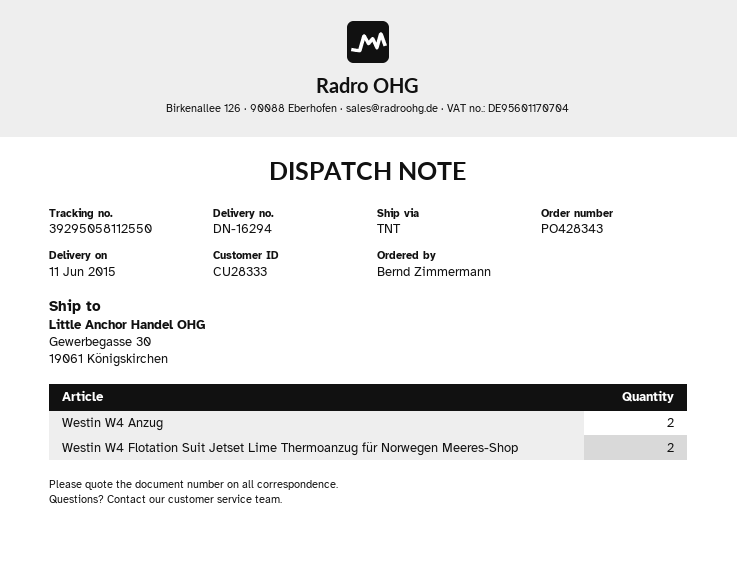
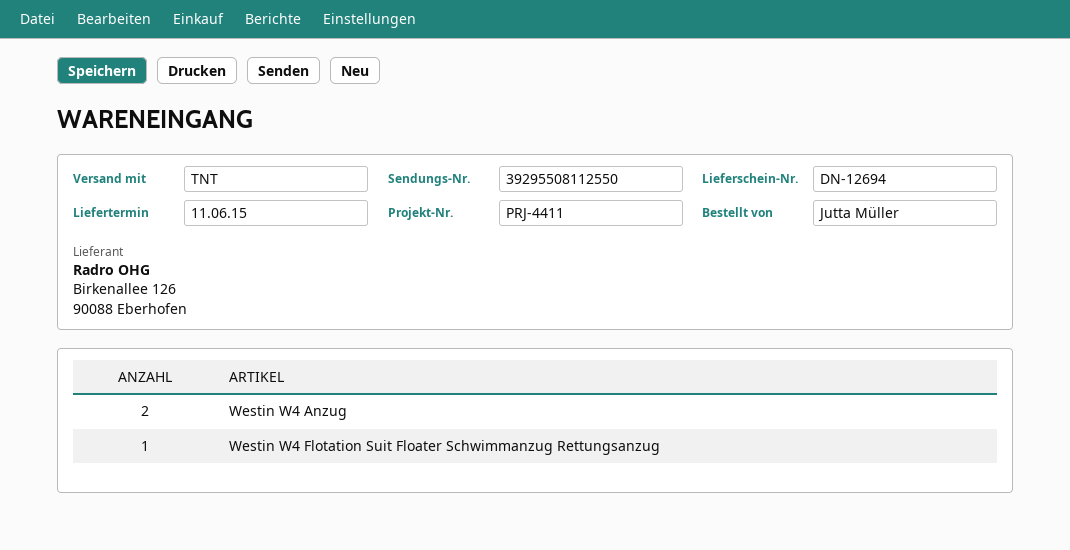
delivery note number: DN-16294 -> DN-12694
ordered by: Bernd Zimmermann -> Jutta Müller
tracking number: 39295058112550 -> 39295508112550
Westin W4 Flotation Suit Jetset Lime Thermoanzug für Norwegen Meeres-Shop: 2 -> none
Westin W4 Flotation Suit Floater Schwimmanzug Rettungsanzug: none -> 1

